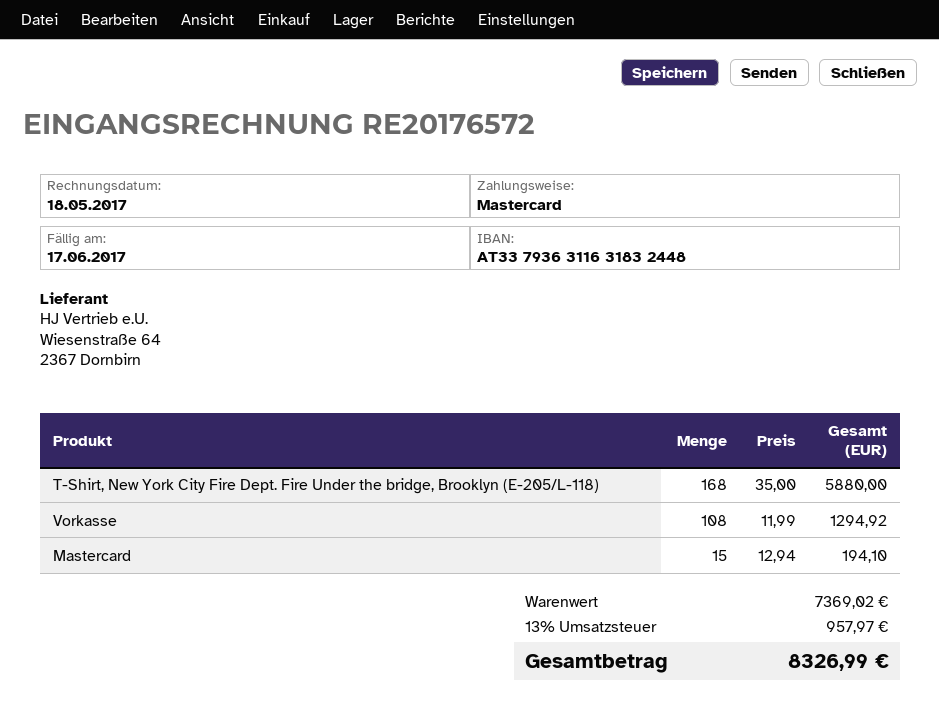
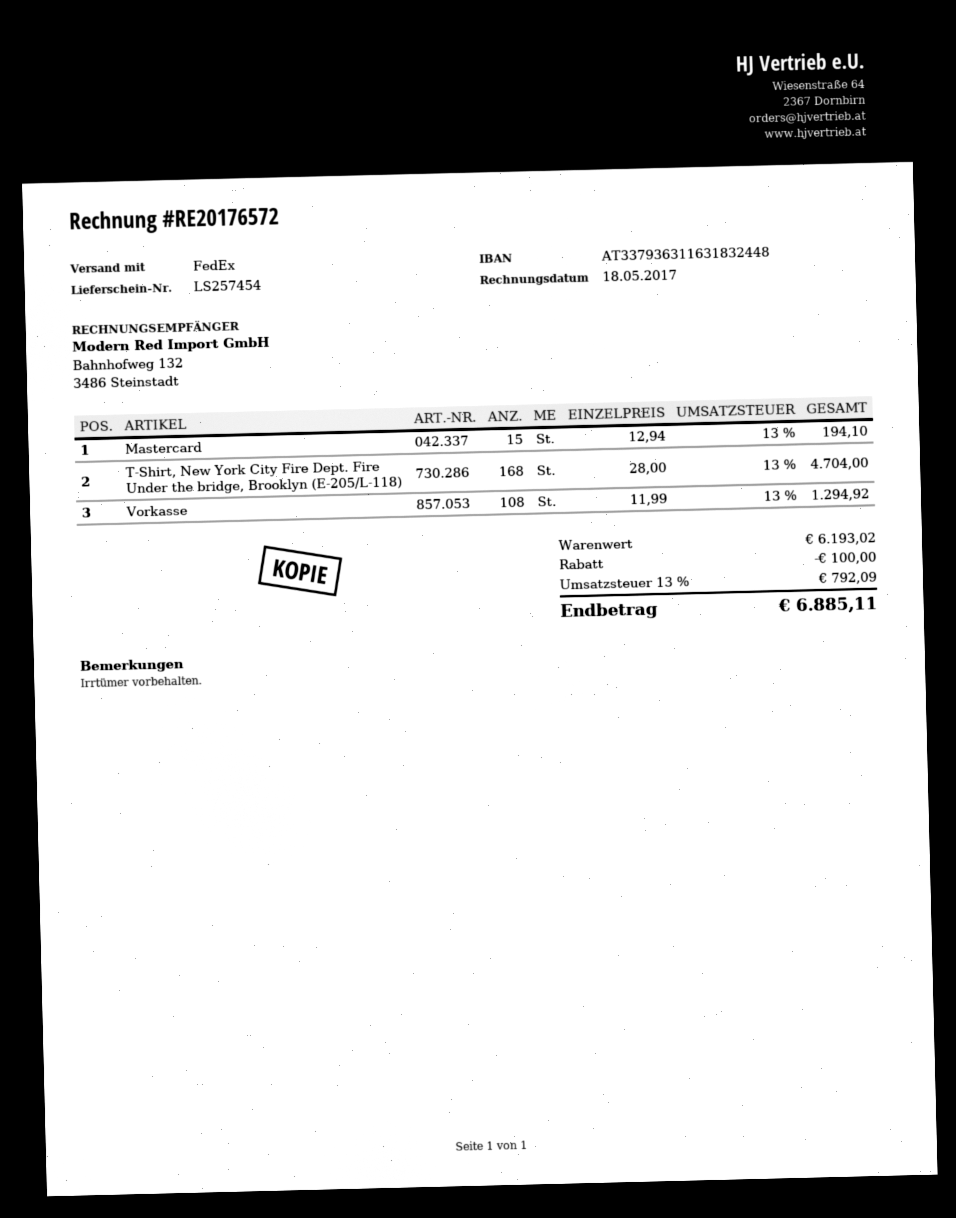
T-Shirt, New York City Fire Dept. Fire Under the bridge, Brooklyn (E-205/L-118): 168 x 35.00 = 5880.00 -> 168 x 28.00 = 4704.00
subtotal: 7369.02 -> 6193.02
discount: none -> 100.00
tax: 13% = 957.97 -> 13% = 792.09
total: 8326.99 -> 6885.11

